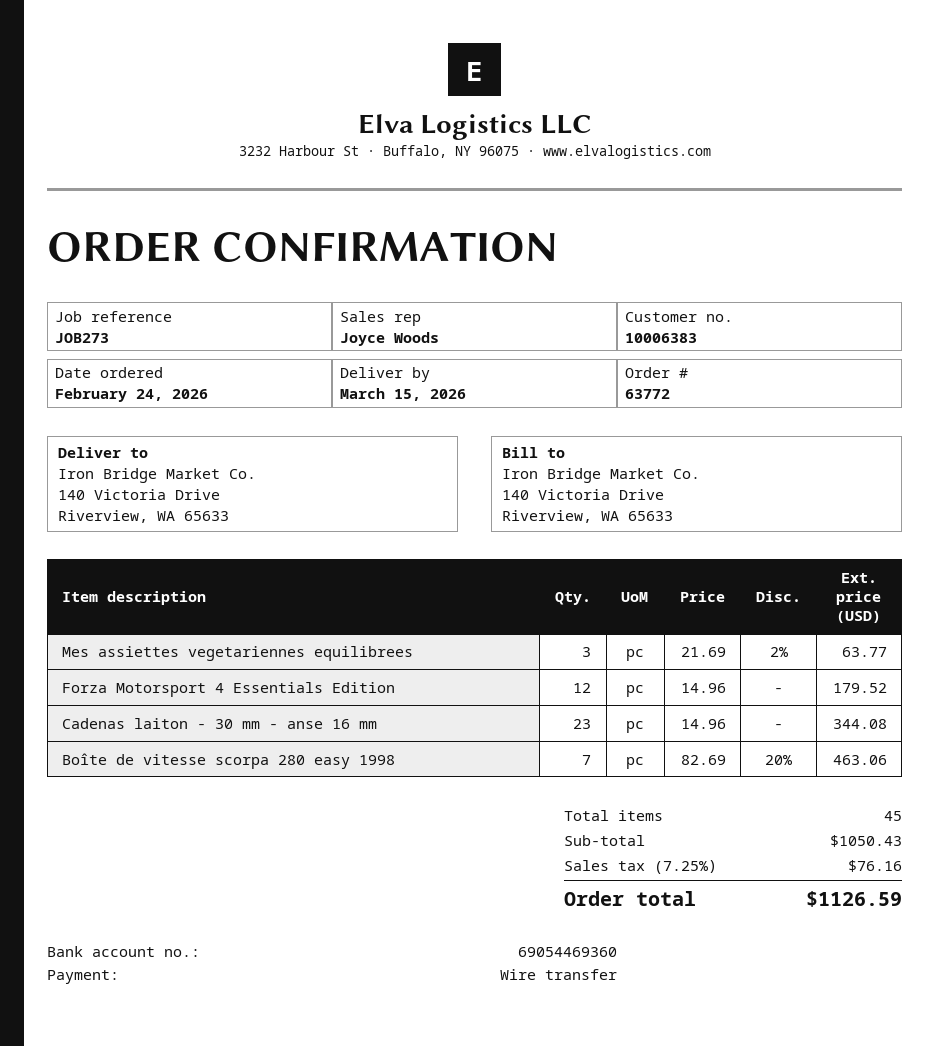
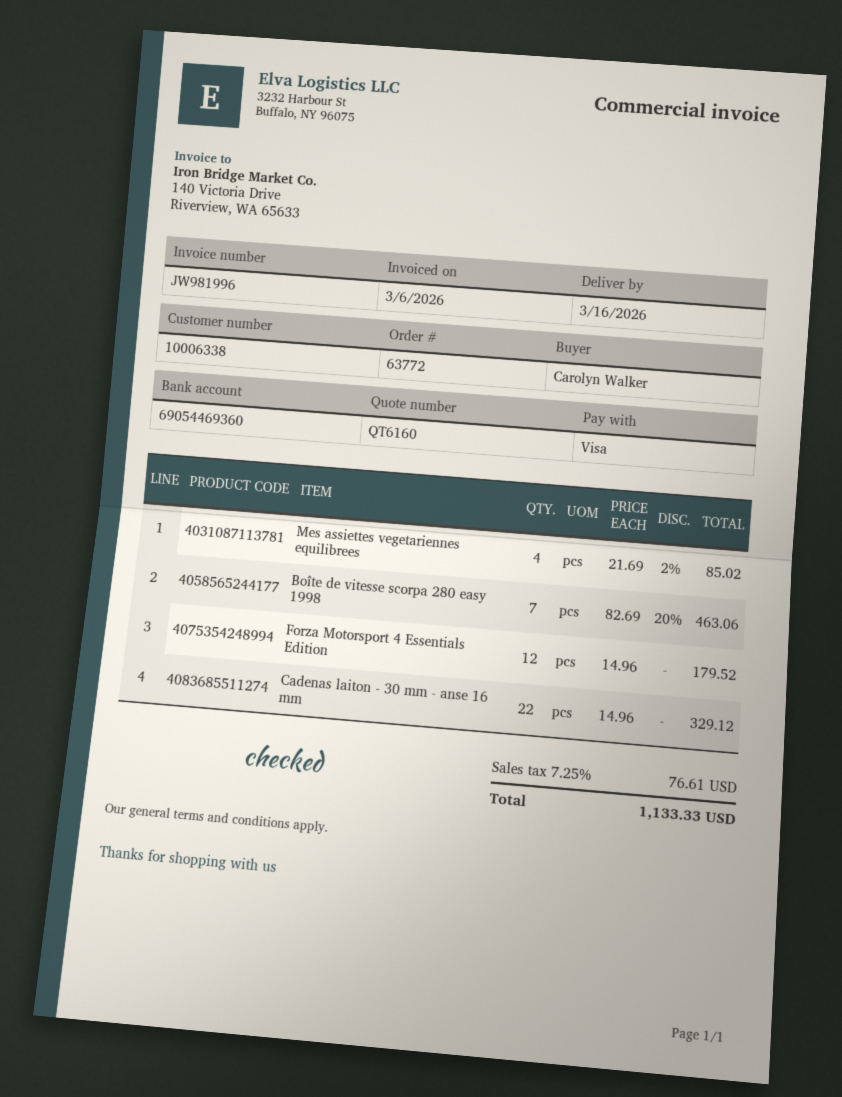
delivery date: 2026-03-15 -> 2026-03-16
customer number: 10006383 -> 10006338
payment method: bank transfer -> Visa
Mes assiettes vegetariennes equilibrees: 3 x 21.69 - 2% = 63.77 -> 4 x 21.69 - 2% = 85.02
Cadenas laiton - 30 mm - anse 16 mm: 23 x 14.96 = 344.08 -> 22 x 14.96 = 329.12
tax: 7.25% = 76.16 -> 7.25% = 76.61
total: 1126.59 -> 1133.33

